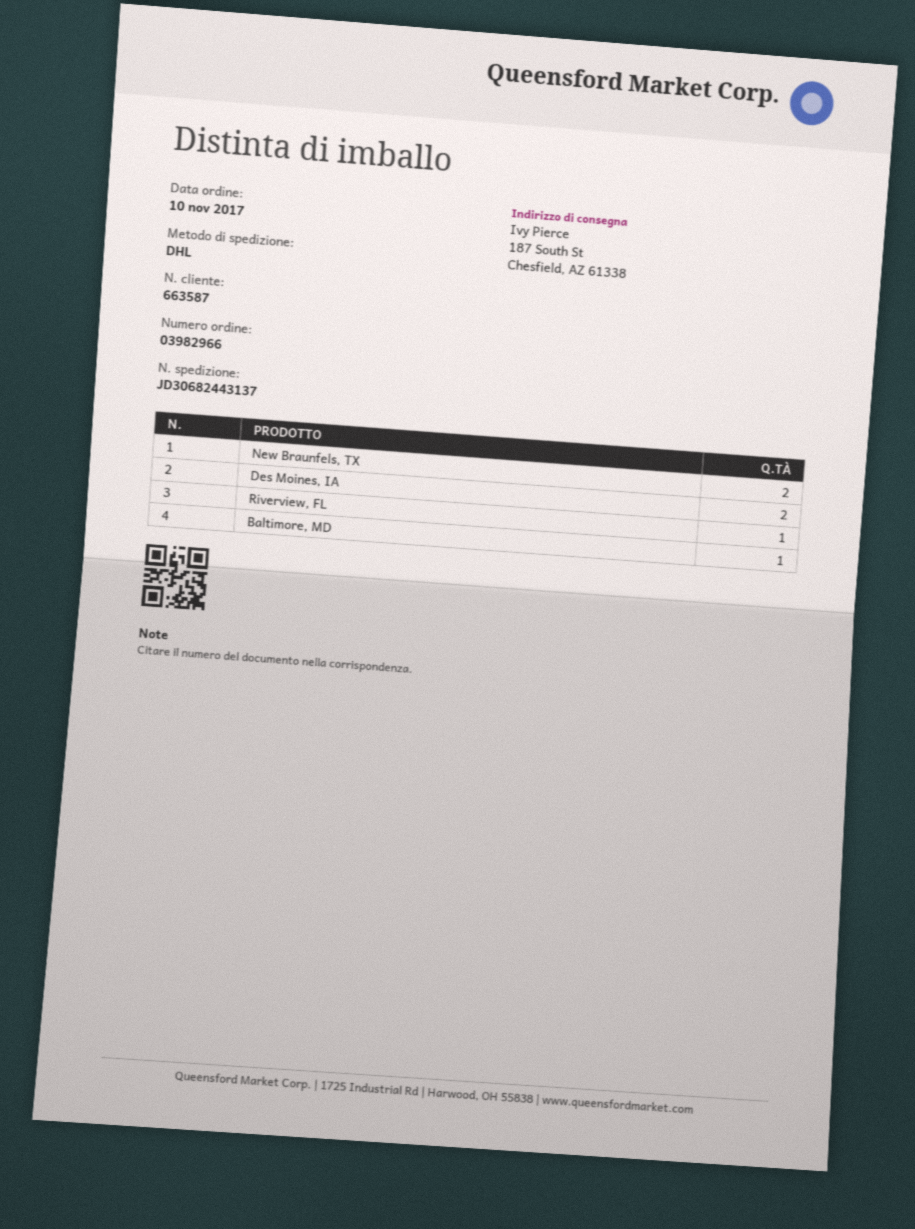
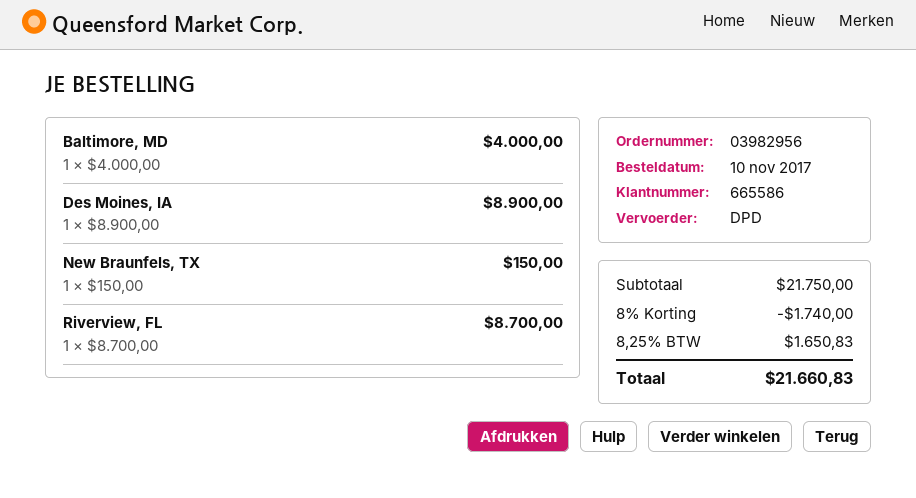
order number: 03982966 -> 03982956
customer number: 663587 -> 665586
shipping method: DHL -> DPD
New Braunfels, TX: 2 -> 1
Des Moines, IA: 2 -> 1

